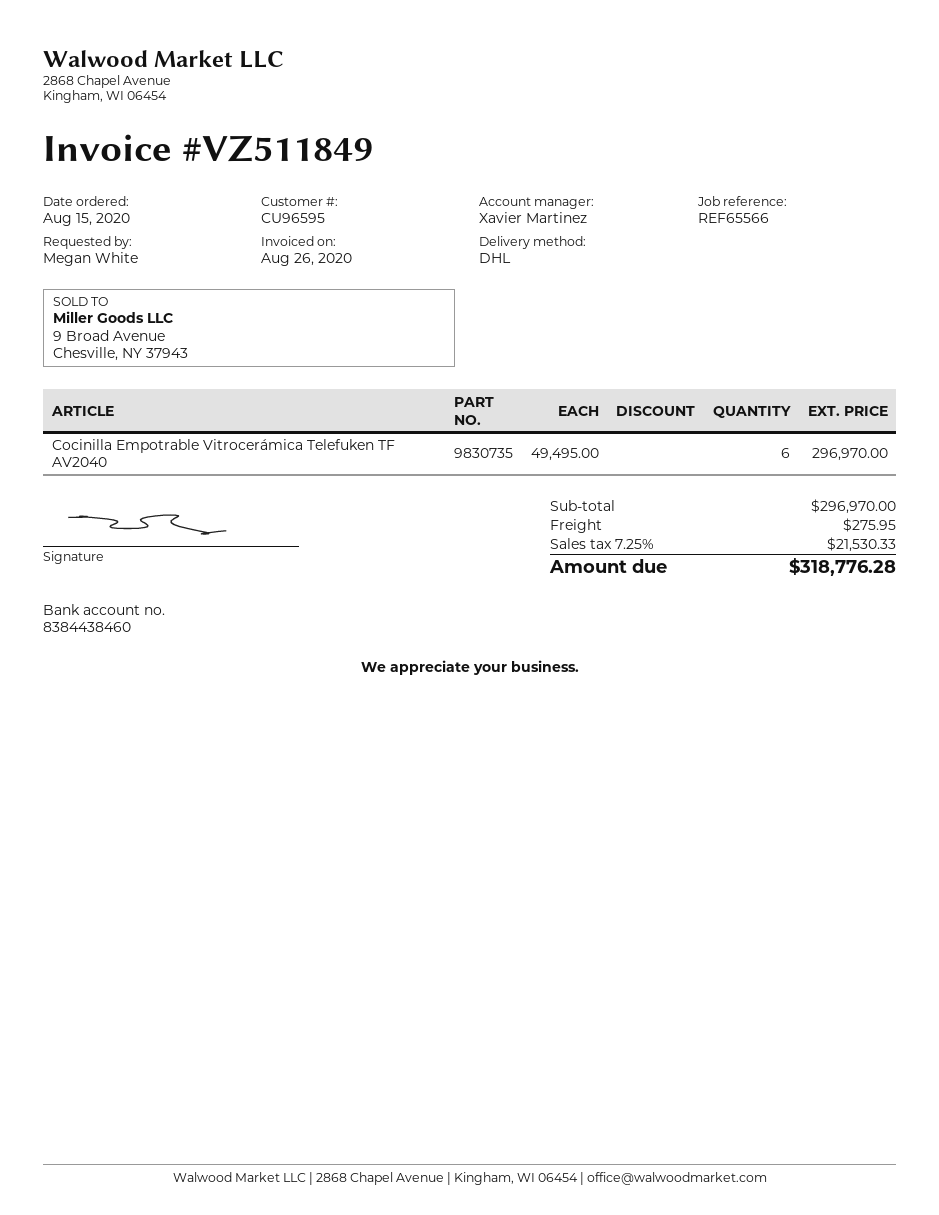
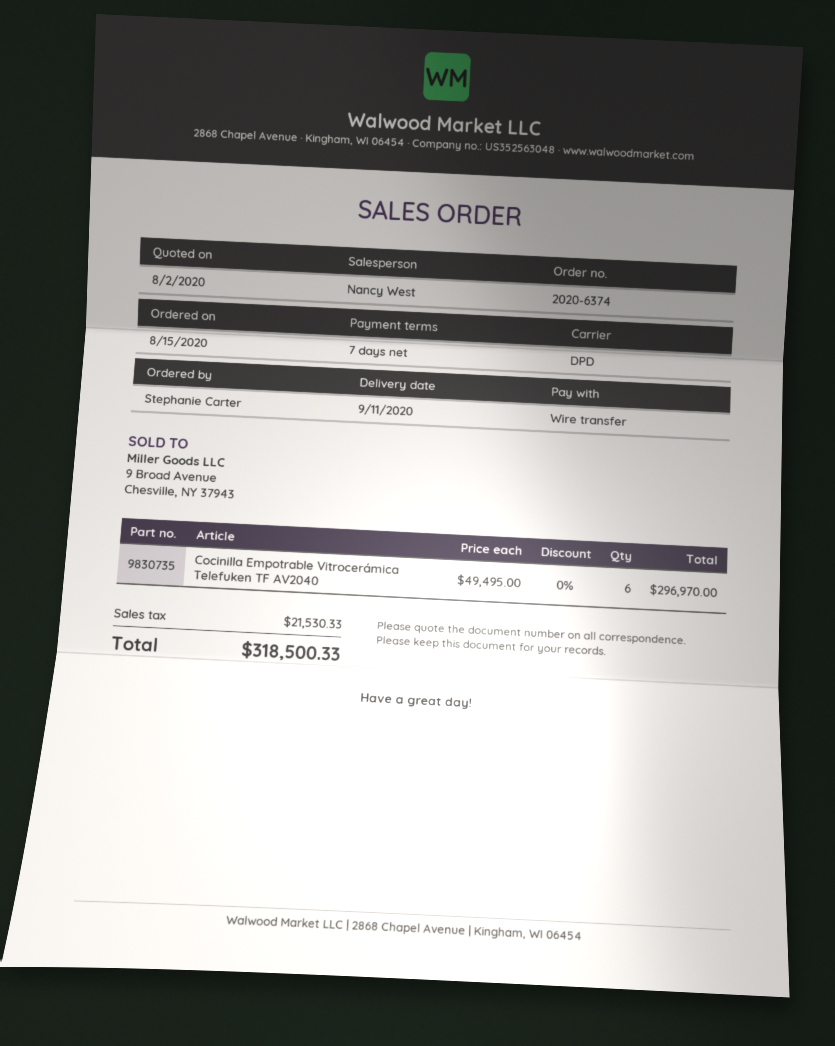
ordered by: Megan White -> Stephanie Carter
sales rep: Xavier Martinez -> Nancy West
shipping method: DHL -> DPD
shipping: 275.95 -> none
total: 318776.28 -> 318500.33

